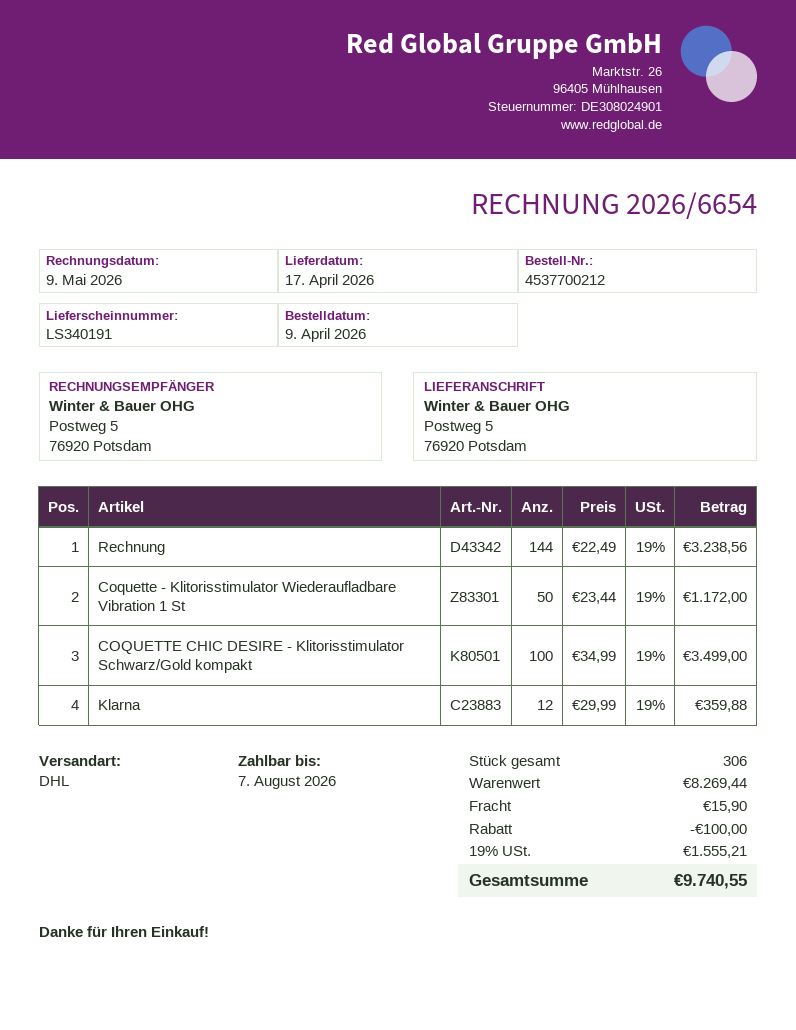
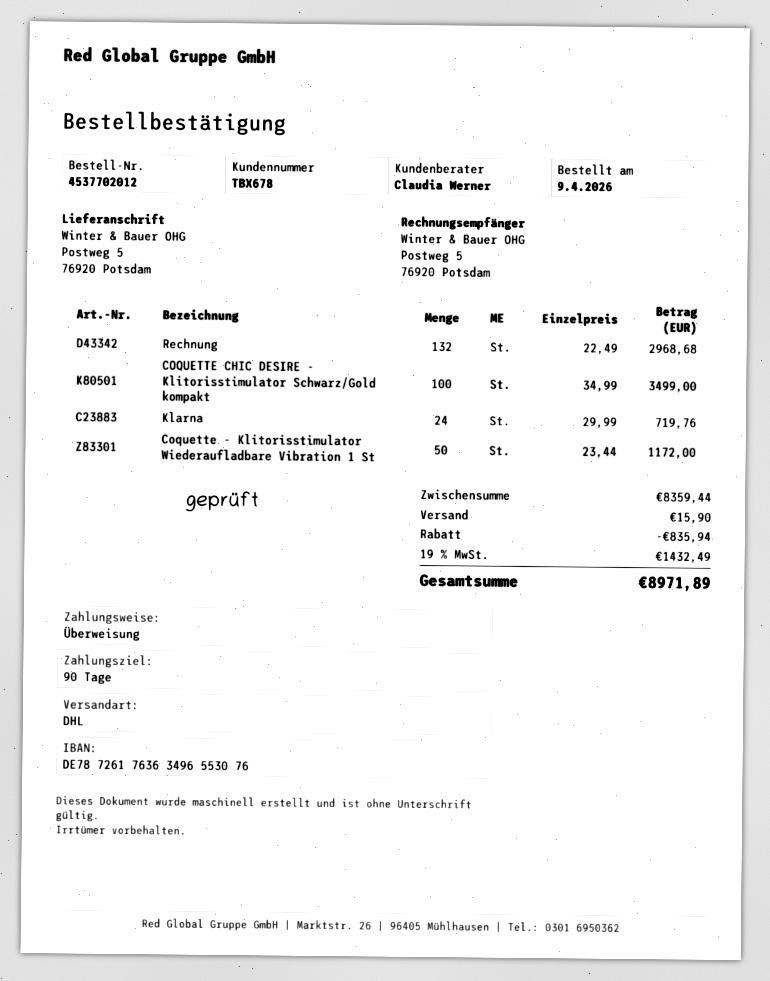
order number: 4537700212 -> 4537702012
Rechnung: 144 x 22.49 = 3238.56 -> 132 x 22.49 = 2968.68
Klarna: 12 x 29.99 = 359.88 -> 24 x 29.99 = 719.76
subtotal: 8269.44 -> 8359.44
discount: 100.00 -> 835.94
tax: 19% = 1555.21 -> 19% = 1432.49
total: 9740.55 -> 8971.89

